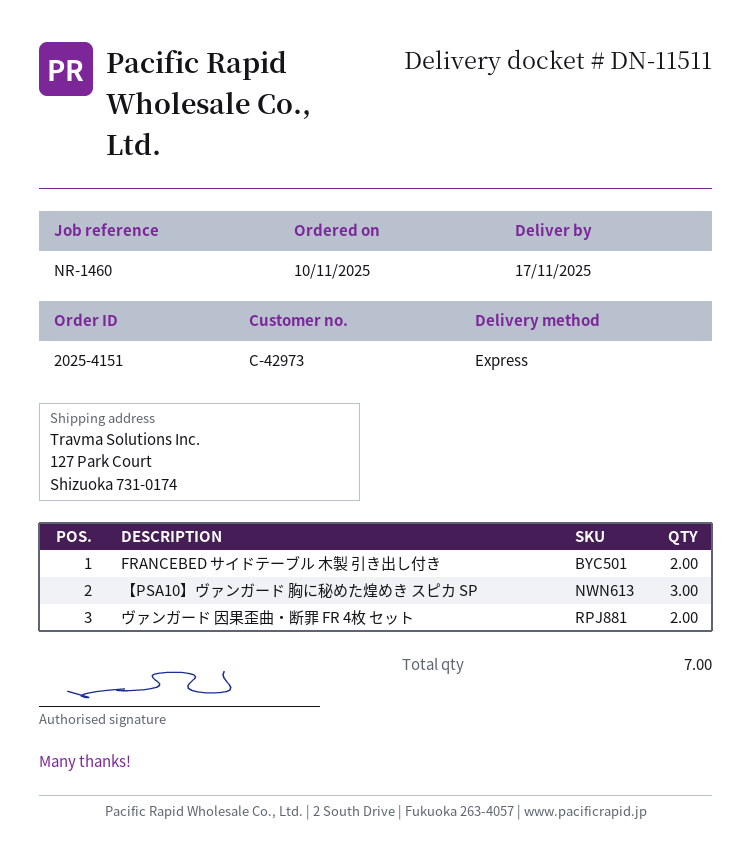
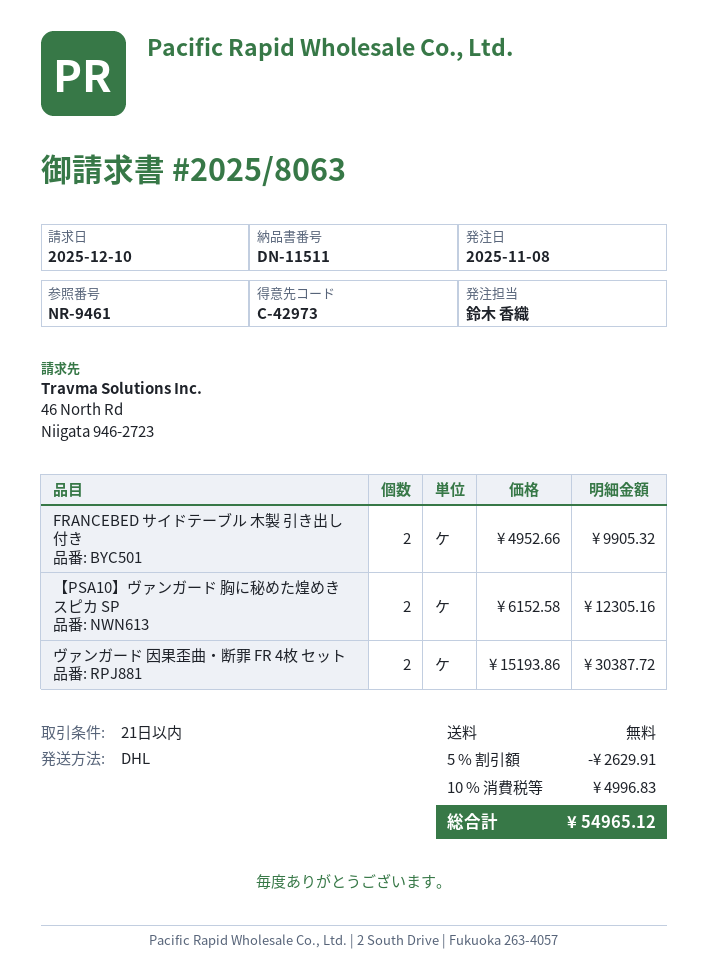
order date: 2025-11-10 -> 2025-11-08
reference: NR-1460 -> NR-9461
shipping method: express -> DHL
【PSA10】ヴァンガード 胸に秘めた煌めき スピカ SP: 3 -> 2

